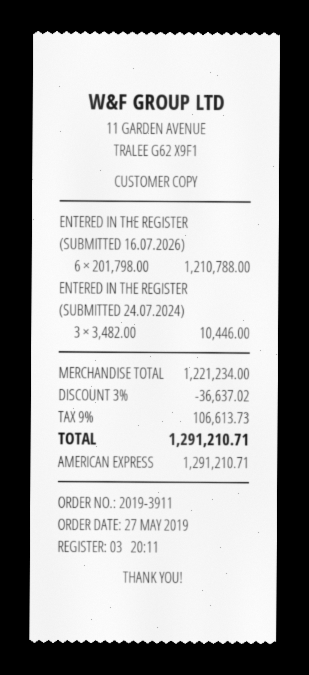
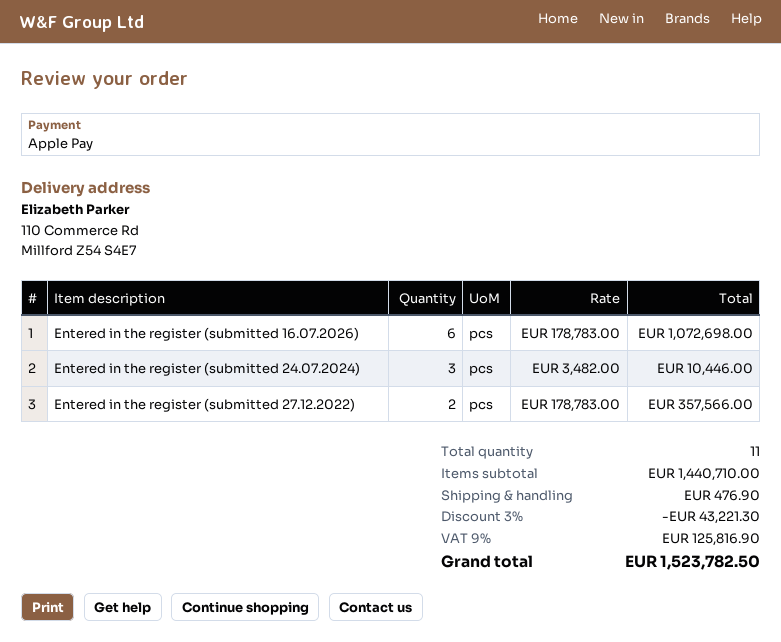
payment method: American Express -> Apple Pay
ENTERED IN THE REGISTER (SUBMITTED 16.07.2026): 6 x 201798.00 = 1210788.00 -> 6 x 178783.00 = 1072698.00
Entered in the register (submitted 27.12.2022): none -> 2 x 178783.00 = 357566.00
subtotal: 1221234.00 -> 1440710.00
discount: 3% = 36637.02 -> 3% = 43221.30
shipping: none -> 476.90
tax: 9% = 106613.73 -> 9% = 125816.90
total: 1291210.71 -> 1523782.50

